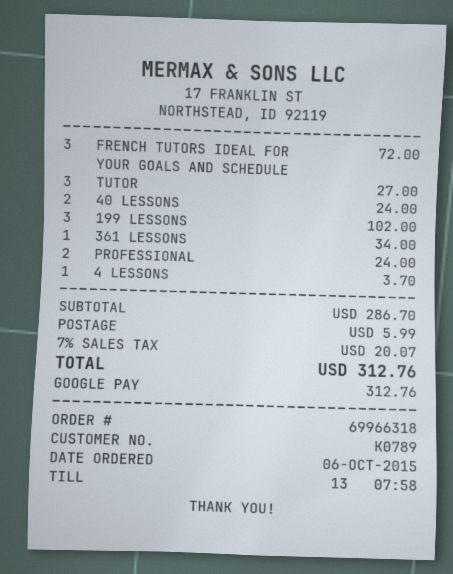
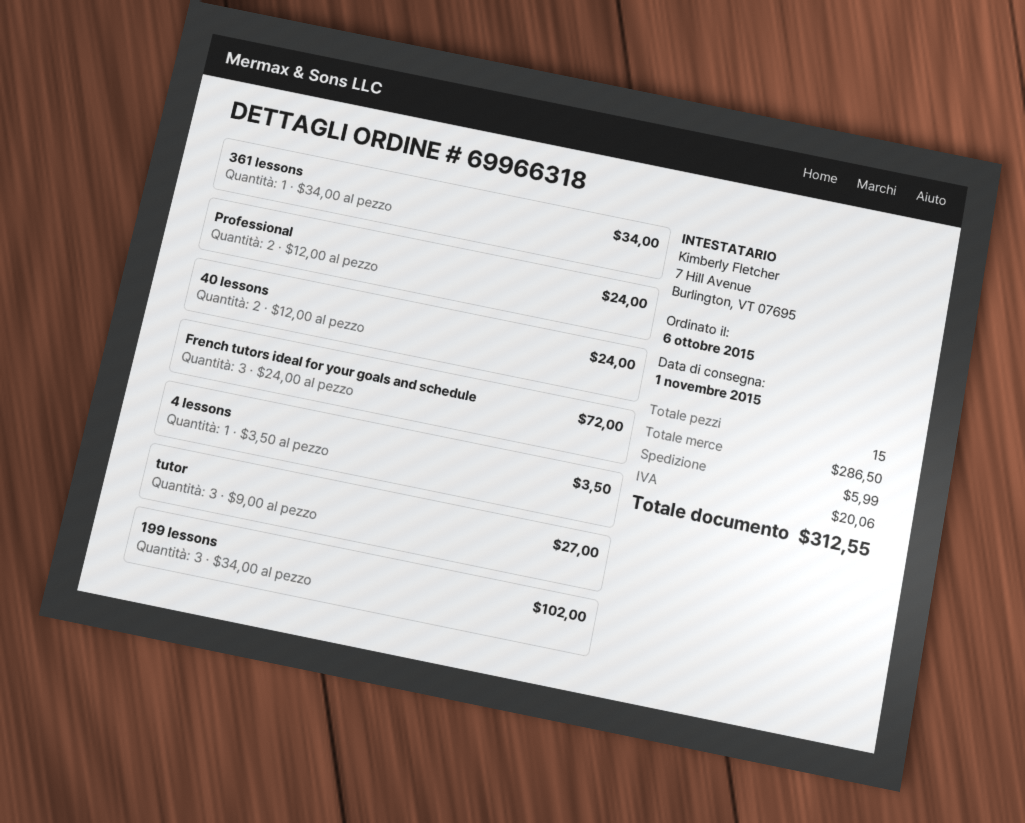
4 LESSONS: 1 for 3.70 -> 1 for 3.50
subtotal: 286.70 -> 286.50
tax: 20.07 -> 20.06
total: 312.76 -> 312.55

